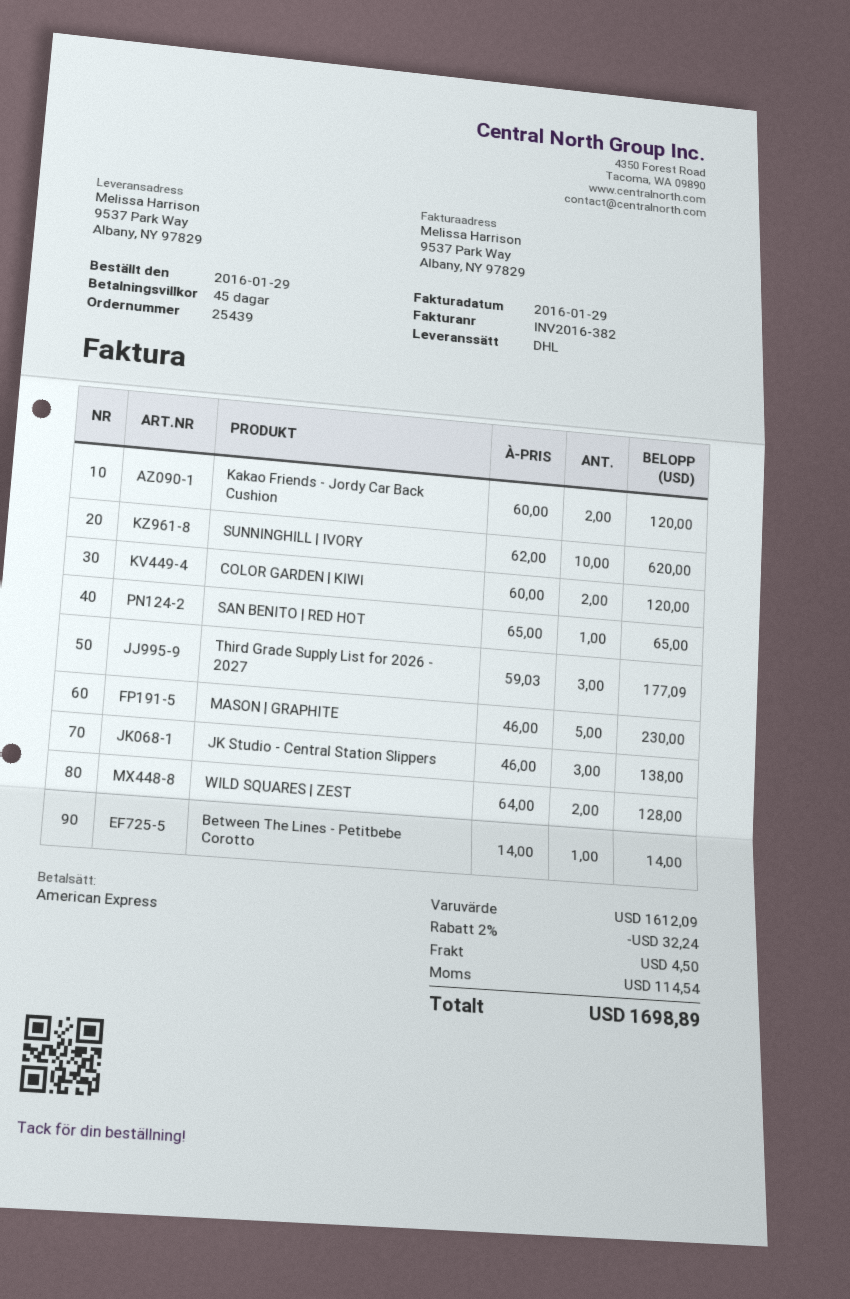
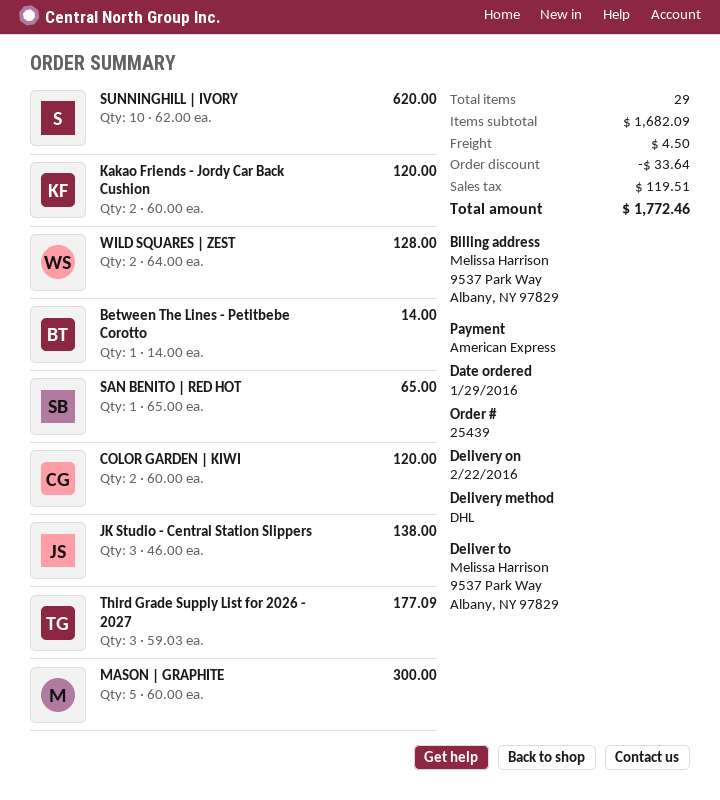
MASON | GRAPHITE: 5 x 46.00 = 230.00 -> 5 x 60.00 = 300.00
subtotal: 1612.09 -> 1682.09
discount: 32.24 -> 33.64
tax: 114.54 -> 119.51
total: 1698.89 -> 1772.46

